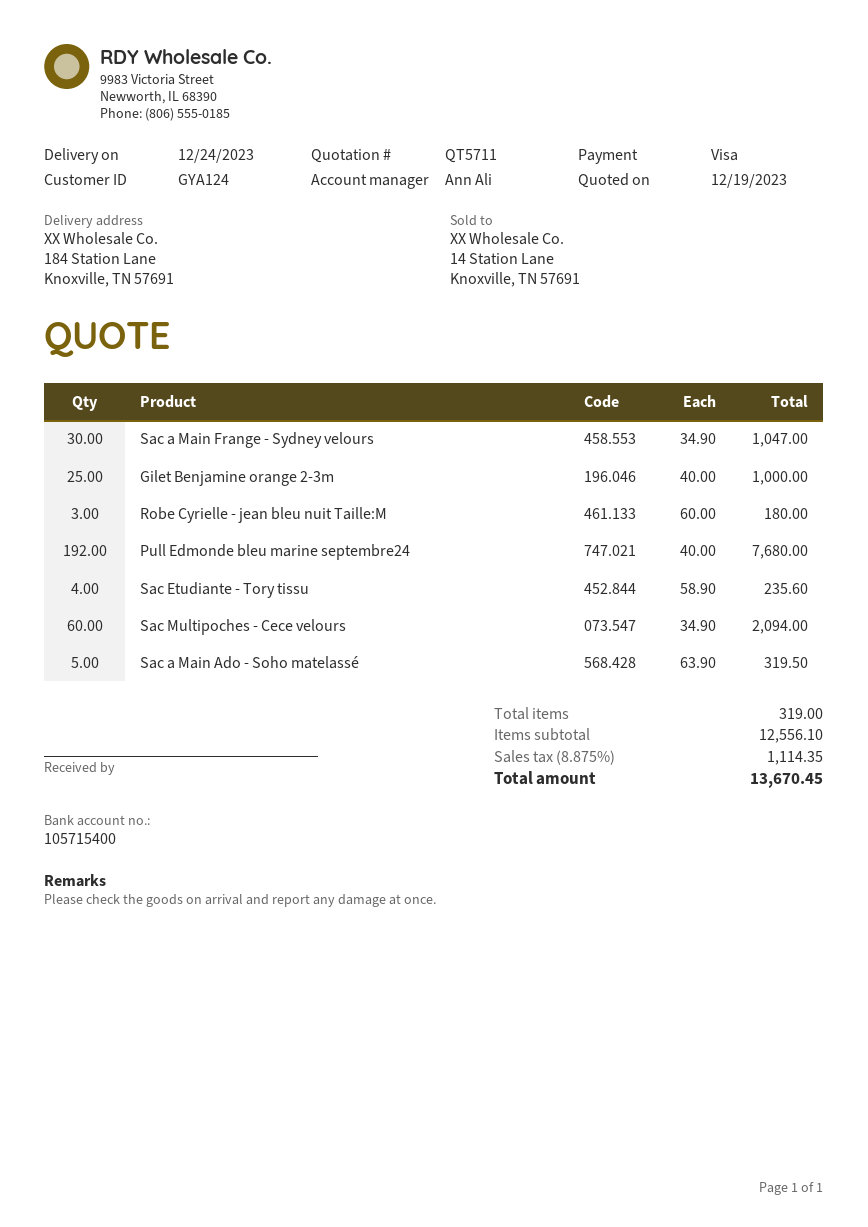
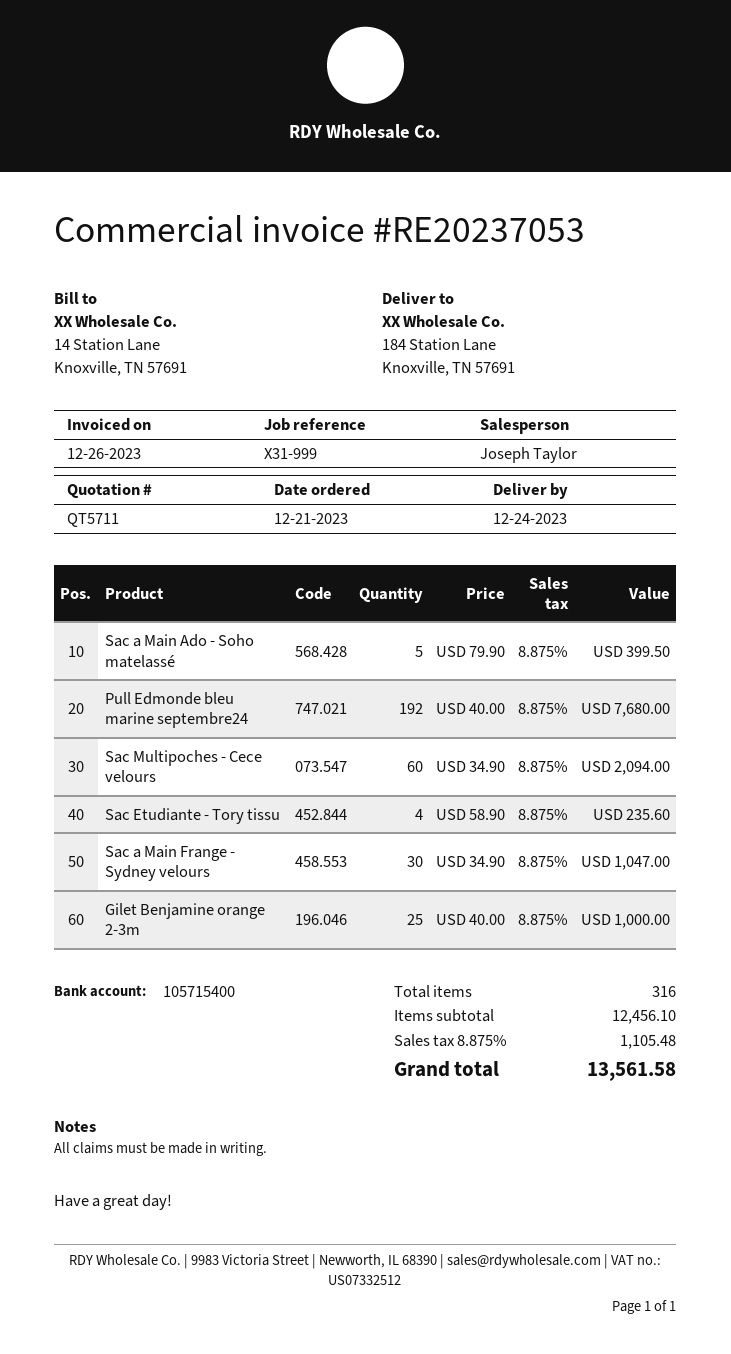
sales rep: Ann Ali -> Joseph Taylor
Robe Cyrielle - jean bleu nuit Taille:M: 3 x 60.00 = 180.00 -> none
Sac a Main Ado - Soho matelassé: 5 x 63.90 = 319.50 -> 5 x 79.90 = 399.50
total quantity: 319 -> 316
subtotal: 12556.10 -> 12456.10
tax: 8.875% = 1114.35 -> 8.875% = 1105.48
total: 13670.45 -> 13561.58

